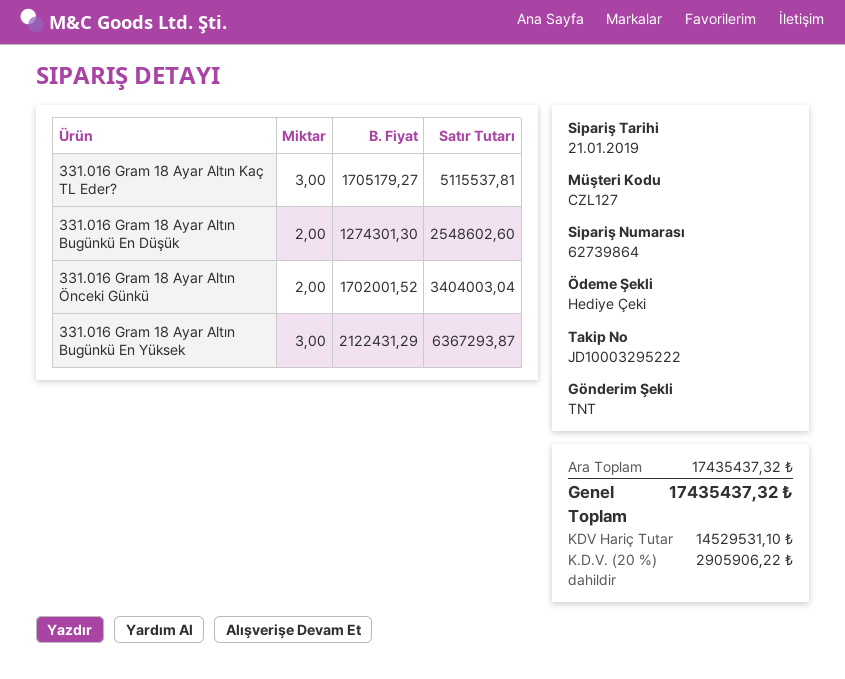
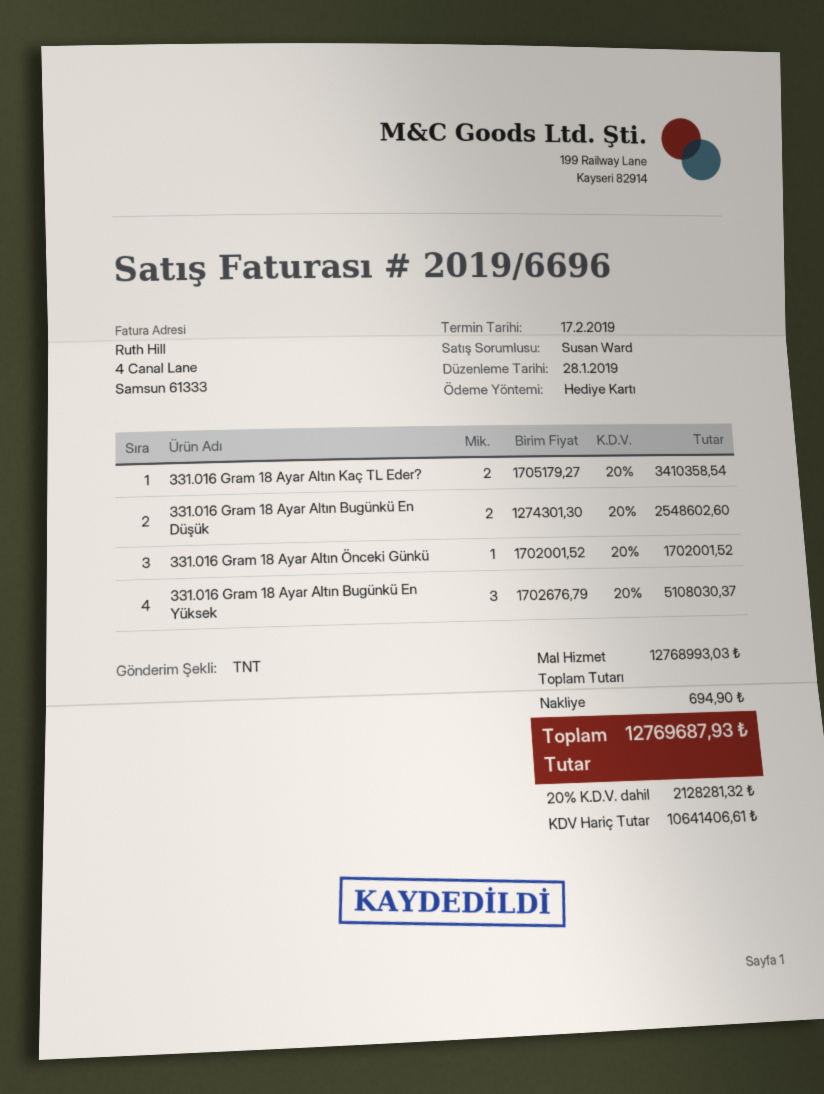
331.016 Gram 18 Ayar Altın Kaç TL Eder?: 3 x 1705179.27 = 5115537.81 -> 2 x 1705179.27 = 3410358.54
331.016 Gram 18 Ayar Altın Önceki Günkü: 2 x 1702001.52 = 3404003.04 -> 1 x 1702001.52 = 1702001.52
331.016 Gram 18 Ayar Altın Bugünkü En Yüksek: 3 x 2122431.29 = 6367293.87 -> 3 x 1702676.79 = 5108030.37
subtotal: 17435437.32 -> 12768993.03
shipping: none -> 694.90
net: 14529531.10 -> 10641406.61
tax: 20% = 2905906.22 -> 20% = 2128281.32
total: 17435437.32 -> 12769687.93

